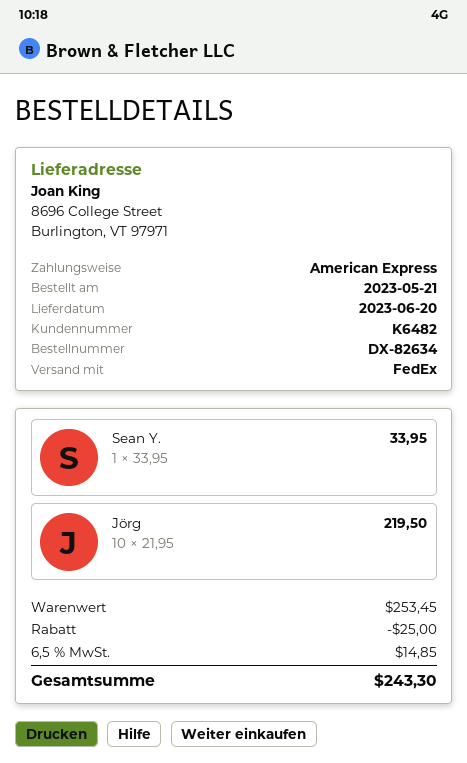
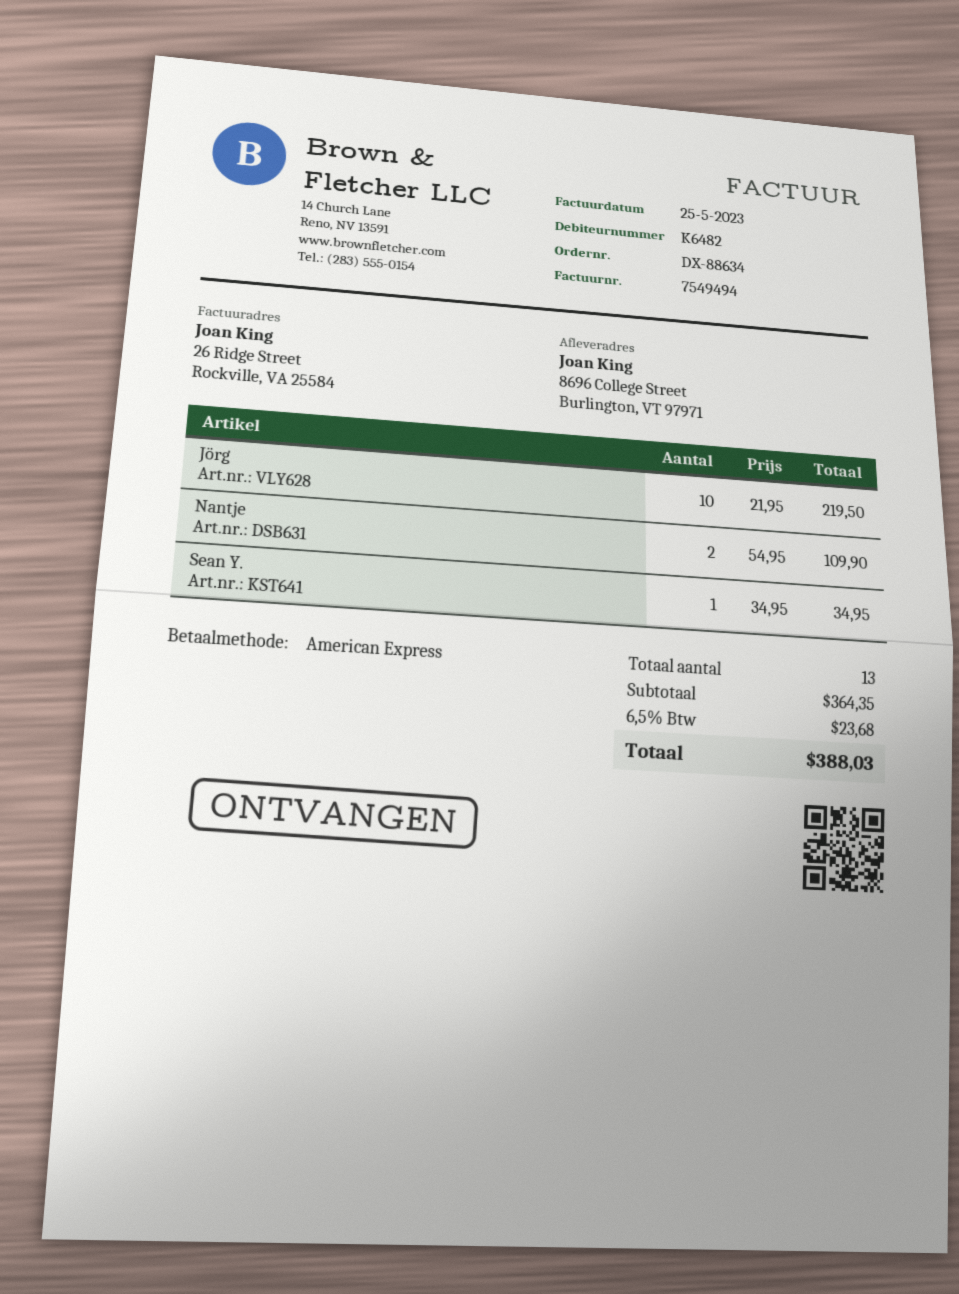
order number: DX-82634 -> DX-88634
Sean Y.: 1 x 33.95 = 33.95 -> 1 x 34.95 = 34.95
Nantje: none -> 2 x 54.95 = 109.90
subtotal: 253.45 -> 364.35
discount: 25.00 -> none
tax: 6.5% = 14.85 -> 6.5% = 23.68
total: 243.30 -> 388.03

